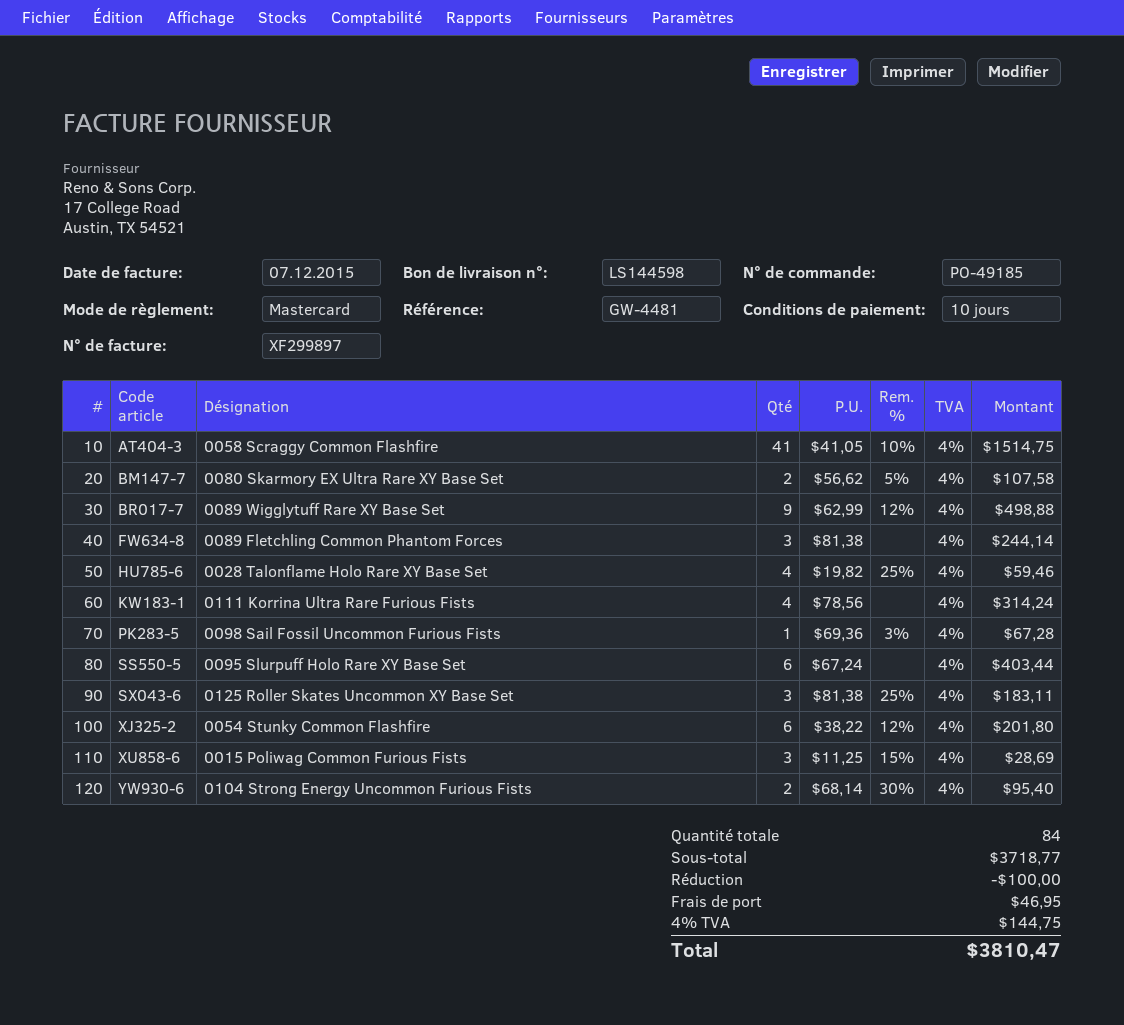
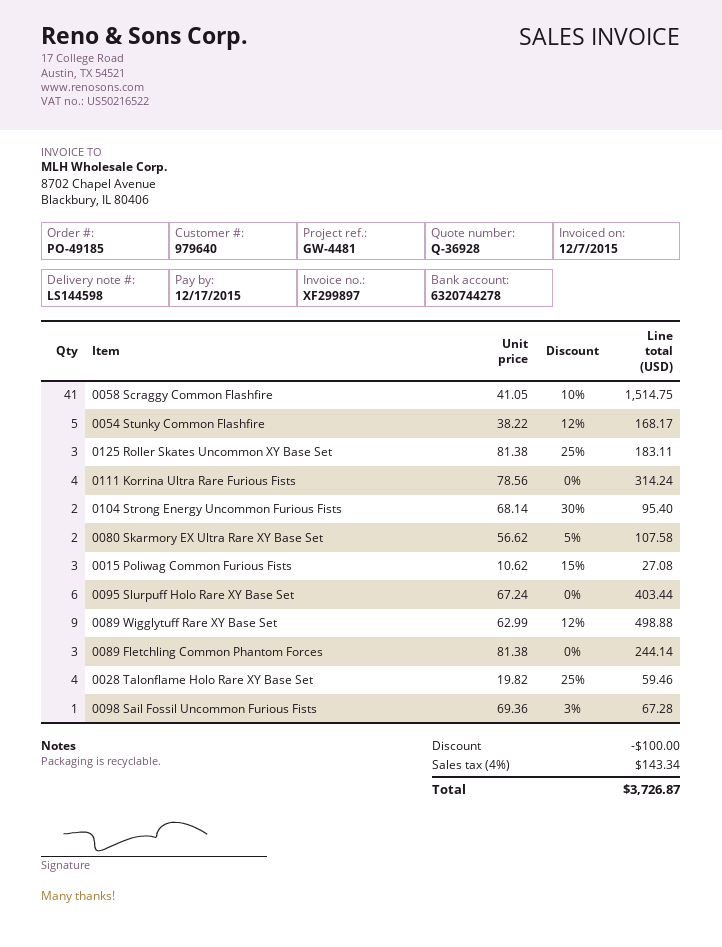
0054 Stunky Common Flashfire: 6 x 38.22 - 12% = 201.80 -> 5 x 38.22 - 12% = 168.17
0015 Poliwag Common Furious Fists: 3 x 11.25 - 15% = 28.69 -> 3 x 10.62 - 15% = 27.08
shipping: 46.95 -> none
tax: 4% = 144.75 -> 4% = 143.34
total: 3810.47 -> 3726.87

